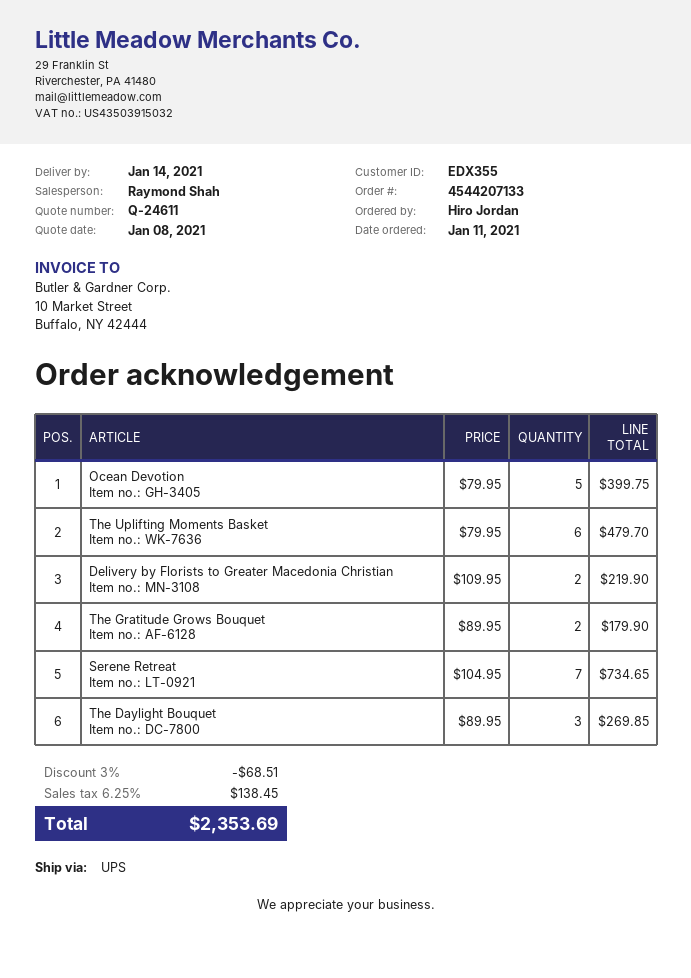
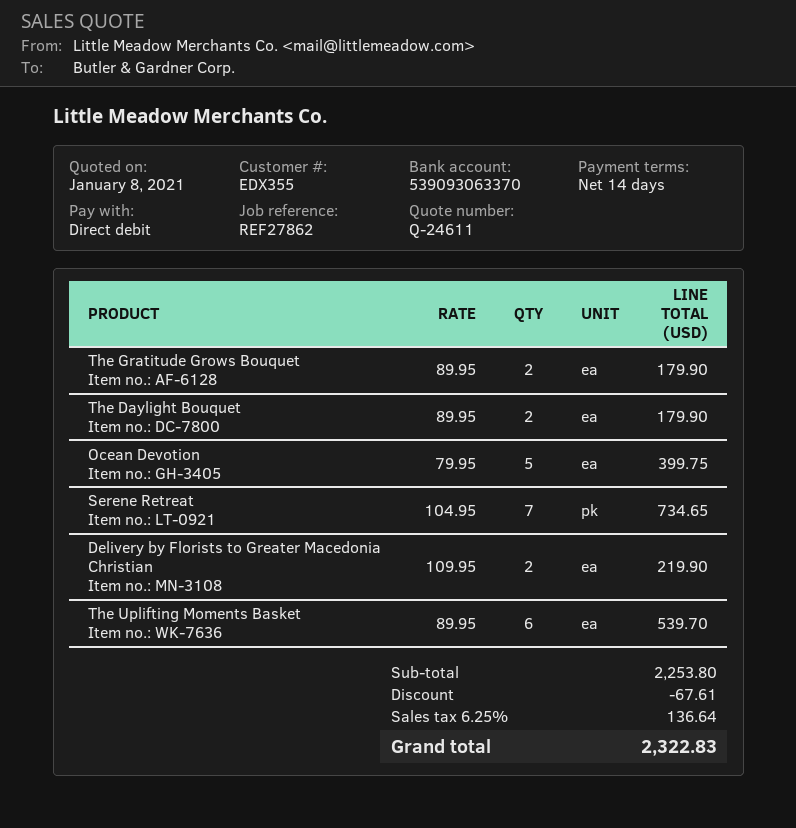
The Uplifting Moments Basket: 6 x 79.95 = 479.70 -> 6 x 89.95 = 539.70
The Daylight Bouquet: 3 x 89.95 = 269.85 -> 2 x 89.95 = 179.90
discount: 68.51 -> 67.61
tax: 6.25% = 138.45 -> 6.25% = 136.64
total: 2353.69 -> 2322.83

